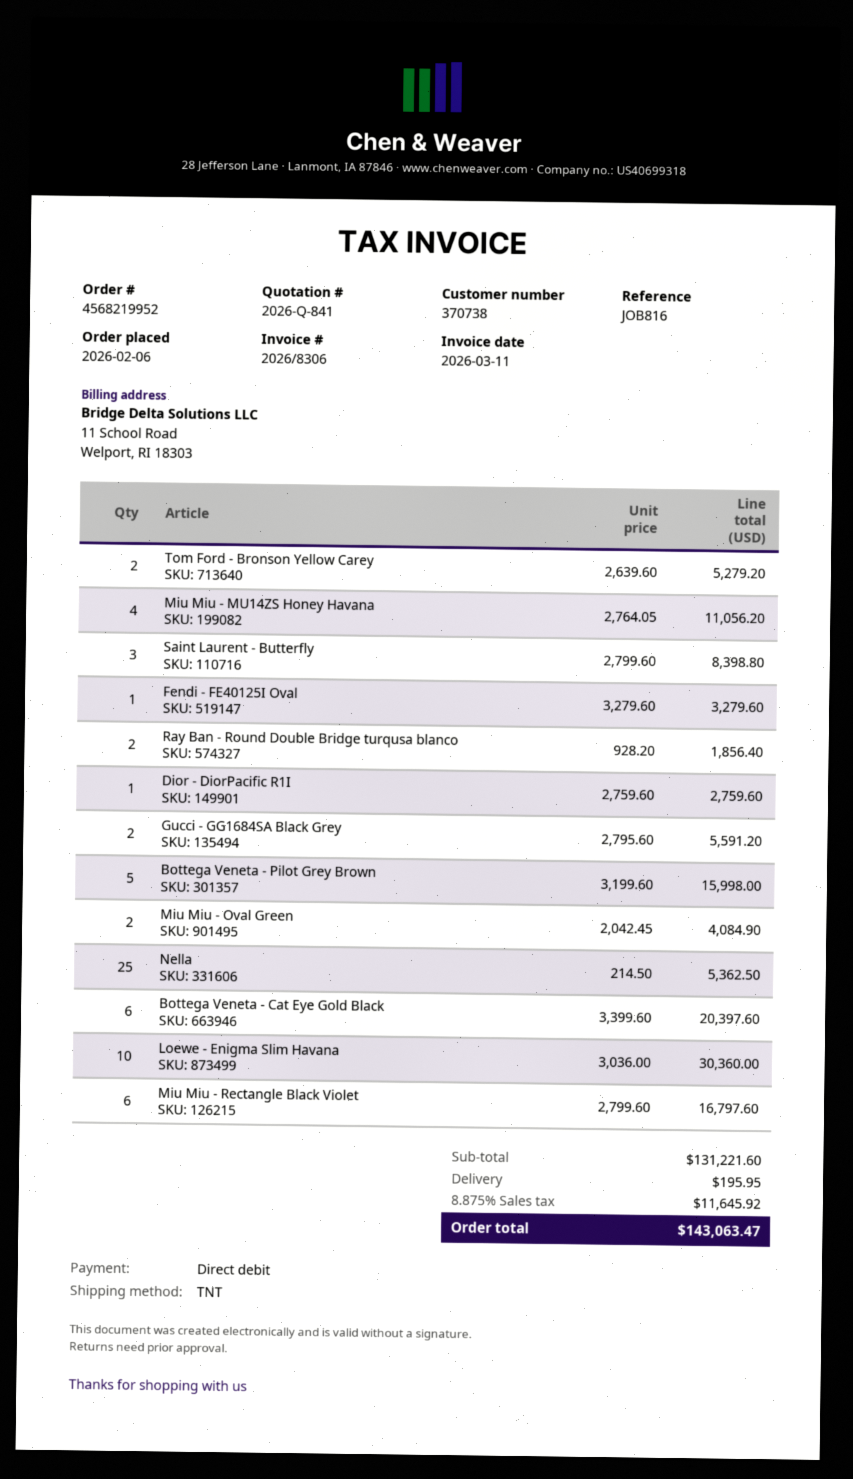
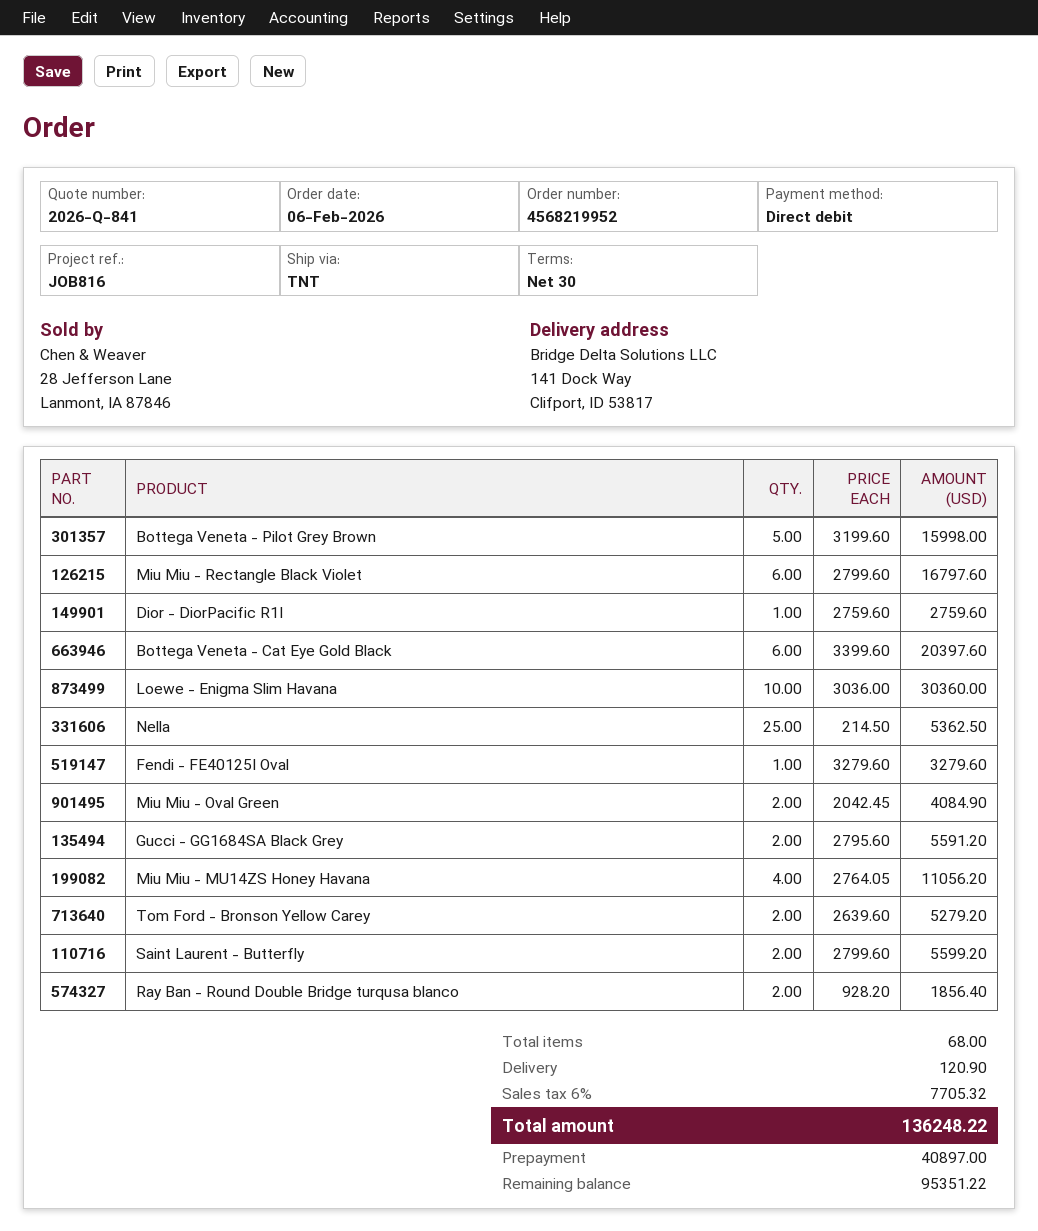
Saint Laurent - Butterfly: 3 x 2799.60 = 8398.80 -> 2 x 2799.60 = 5599.20
shipping: 195.95 -> 120.90
tax: 8.875% = 11645.92 -> 6% = 7705.32
total: 143063.47 -> 136248.22

